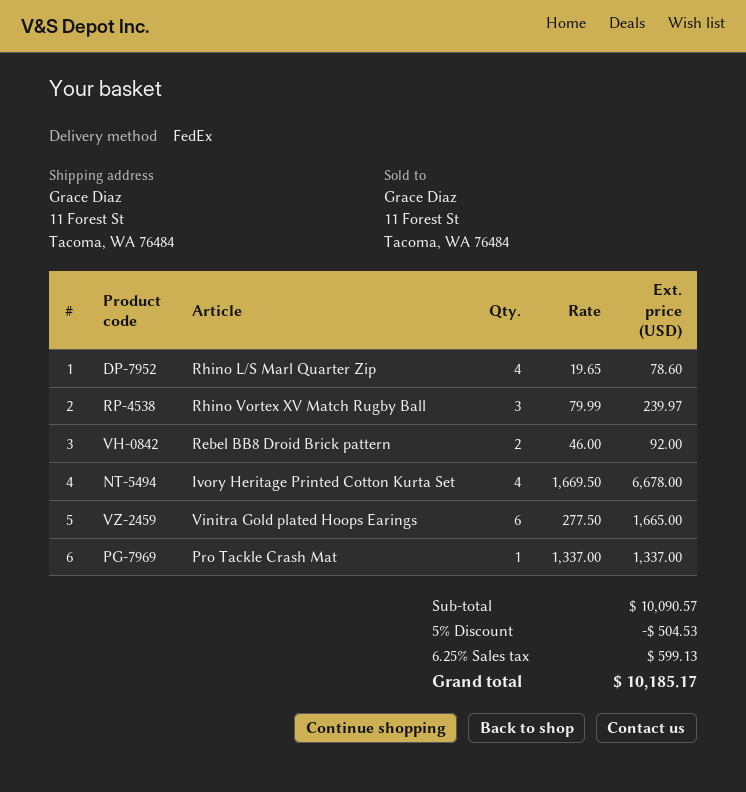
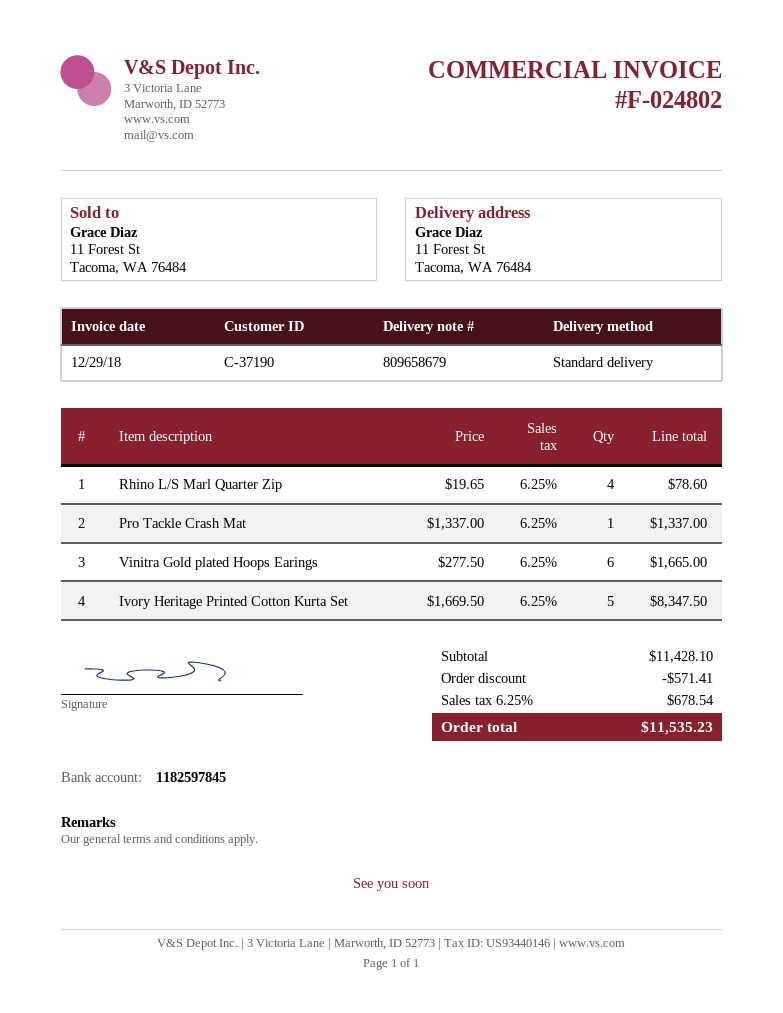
shipping method: FedEx -> standard
Rhino Vortex XV Match Rugby Ball: 3 x 79.99 = 239.97 -> none
Rebel BB8 Droid Brick pattern: 2 x 46.00 = 92.00 -> none
Ivory Heritage Printed Cotton Kurta Set: 4 x 1669.50 = 6678.00 -> 5 x 1669.50 = 8347.50
subtotal: 10090.57 -> 11428.10
discount: 504.53 -> 571.41
tax: 6.25% = 599.13 -> 6.25% = 678.54
total: 10185.17 -> 11535.23

